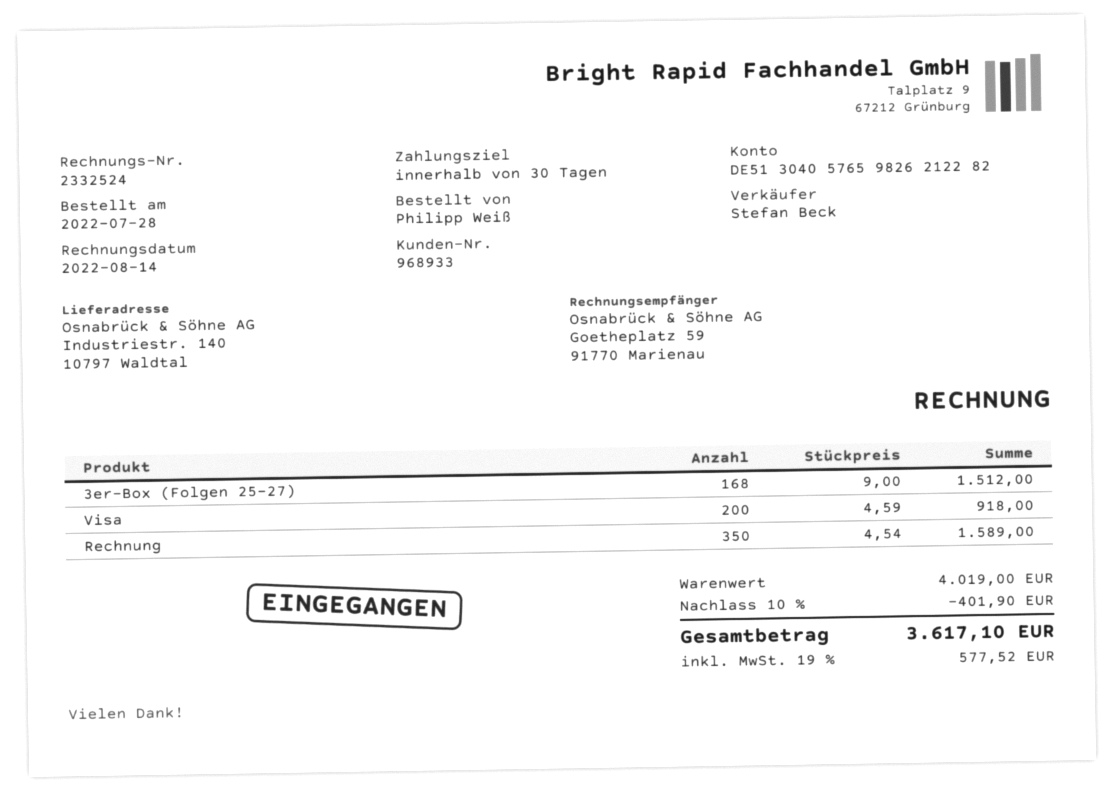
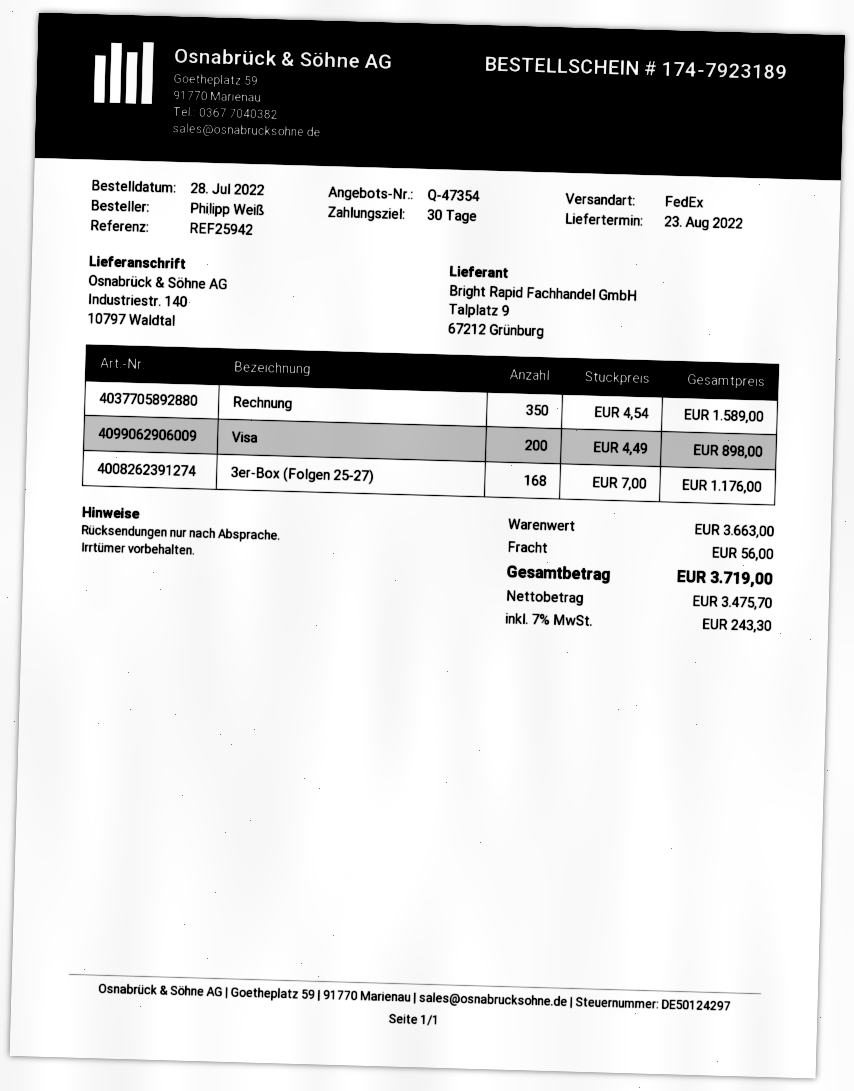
3er-Box (Folgen 25-27): 168 x 9.00 = 1512.00 -> 168 x 7.00 = 1176.00
Visa: 200 x 4.59 = 918.00 -> 200 x 4.49 = 898.00
subtotal: 4019.00 -> 3663.00
discount: 10% = 401.90 -> none
shipping: none -> 56.00
tax: 19% = 577.52 -> 7% = 243.30
total: 3617.10 -> 3719.00

